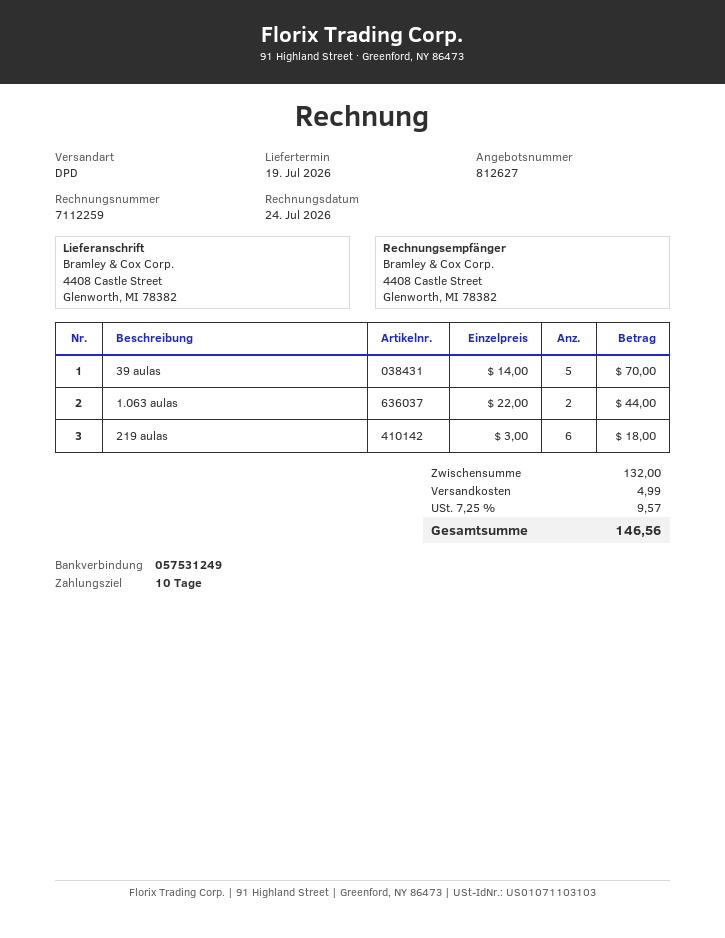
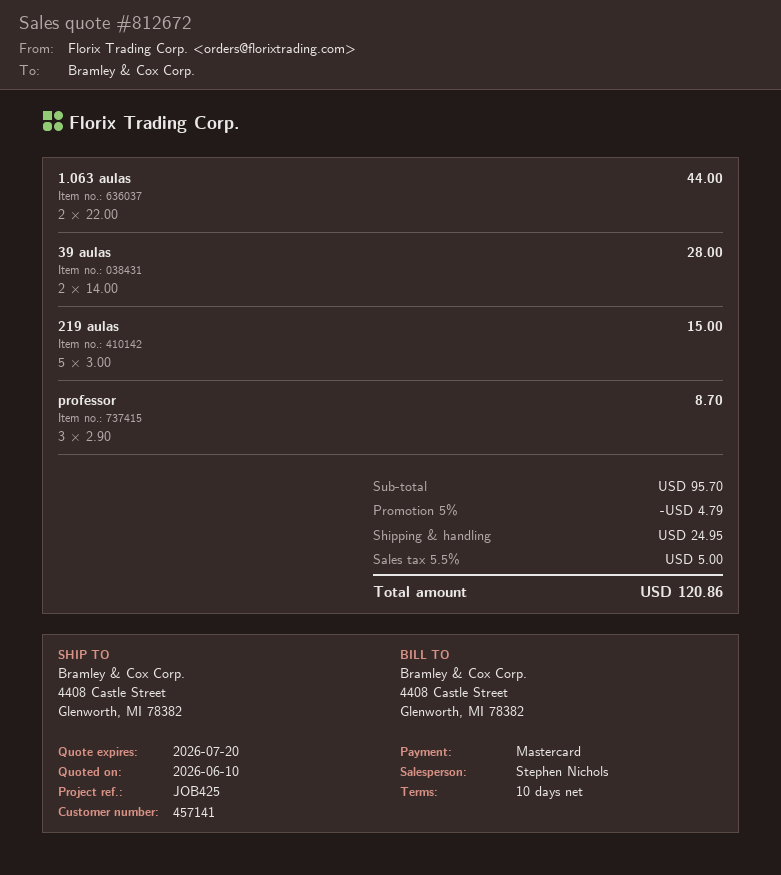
quote number: 812627 -> 812672
39 aulas: 5 x 14.00 = 70.00 -> 2 x 14.00 = 28.00
219 aulas: 6 x 3.00 = 18.00 -> 5 x 3.00 = 15.00
professor: none -> 3 x 2.90 = 8.70
subtotal: 132.00 -> 95.70
discount: none -> 5% = 4.79
shipping: 4.99 -> 24.95
tax: 7.25% = 9.57 -> 5.5% = 5.00
total: 146.56 -> 120.86

